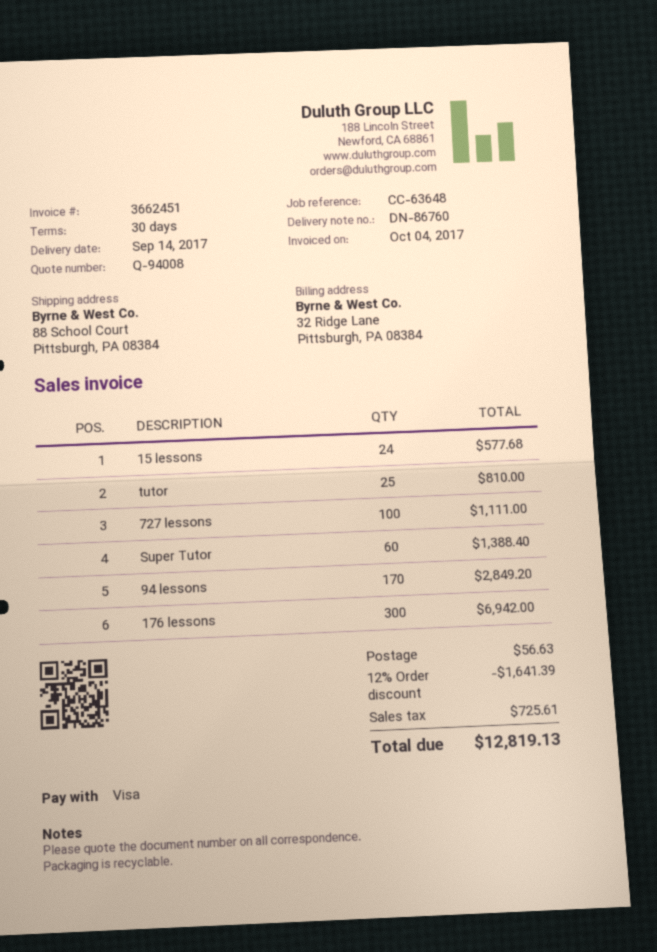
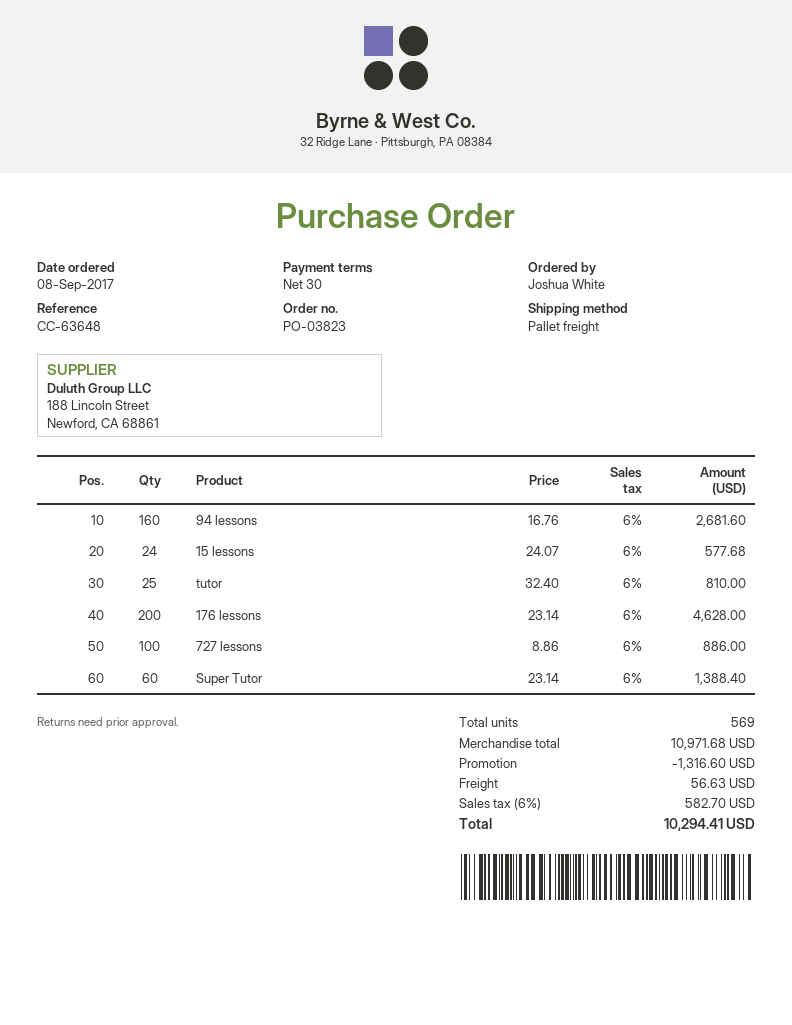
727 lessons: 100 for 1111.00 -> 100 for 886.00
94 lessons: 170 for 2849.20 -> 160 for 2681.60
176 lessons: 300 for 6942.00 -> 200 for 4628.00
discount: 1641.39 -> 1316.60
tax: 725.61 -> 582.70
total: 12819.13 -> 10294.41

